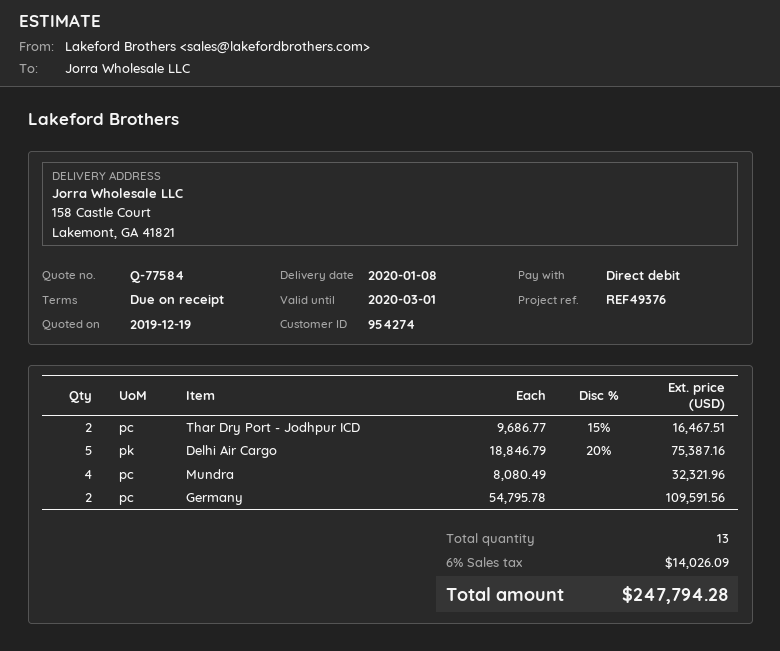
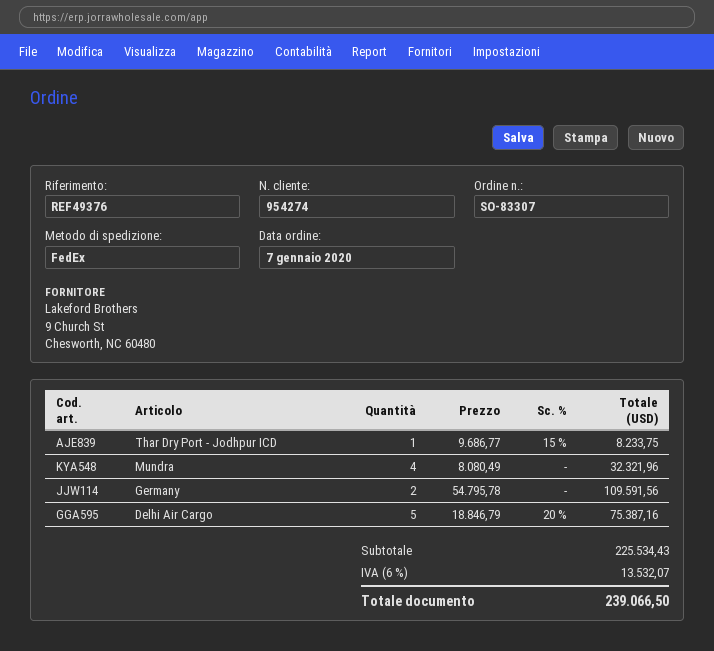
Thar Dry Port - Jodhpur ICD: 2 x 9686.77 - 15% = 16467.51 -> 1 x 9686.77 - 15% = 8233.75
tax: 6% = 14026.09 -> 6% = 13532.07
total: 247794.28 -> 239066.50

